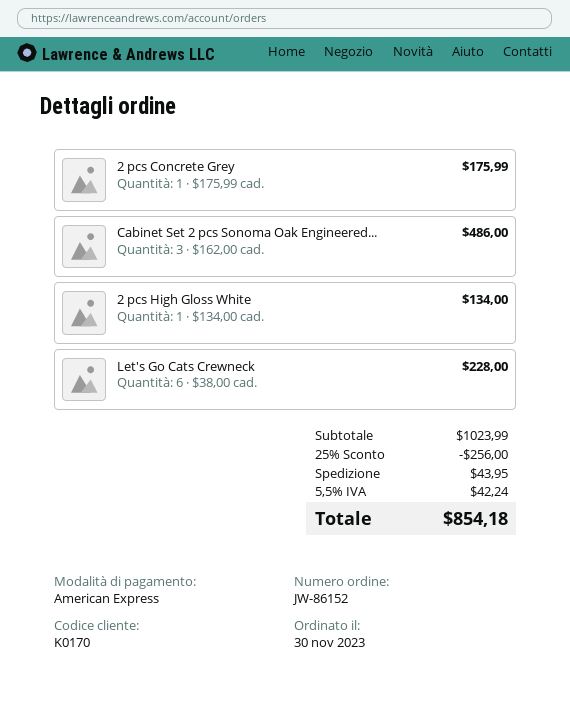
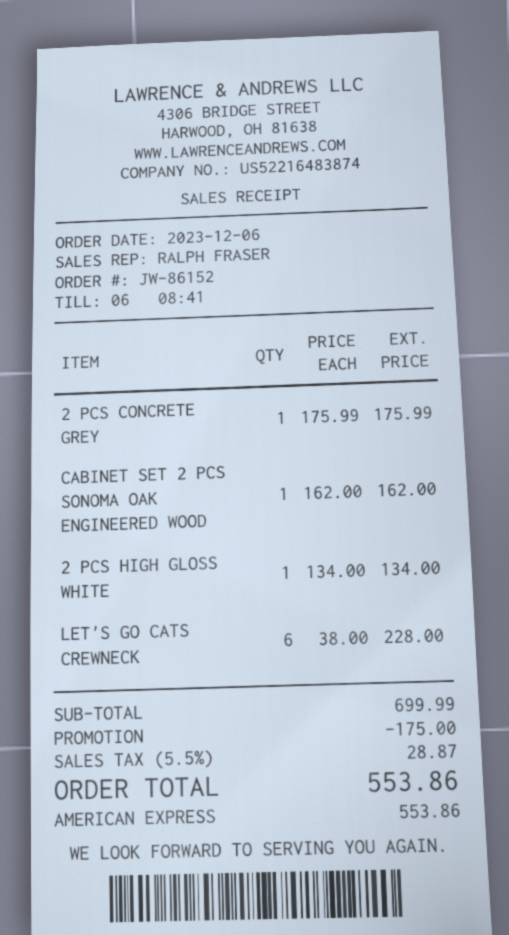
order date: 2023-11-30 -> 2023-12-06
Cabinet Set 2 pcs Sonoma Oak Engineered...: 3 x 162.00 = 486.00 -> 1 x 162.00 = 162.00
subtotal: 1023.99 -> 699.99
discount: 256.00 -> 175.00
shipping: 43.95 -> none
tax: 5.5% = 42.24 -> 5.5% = 28.87
total: 854.18 -> 553.86

